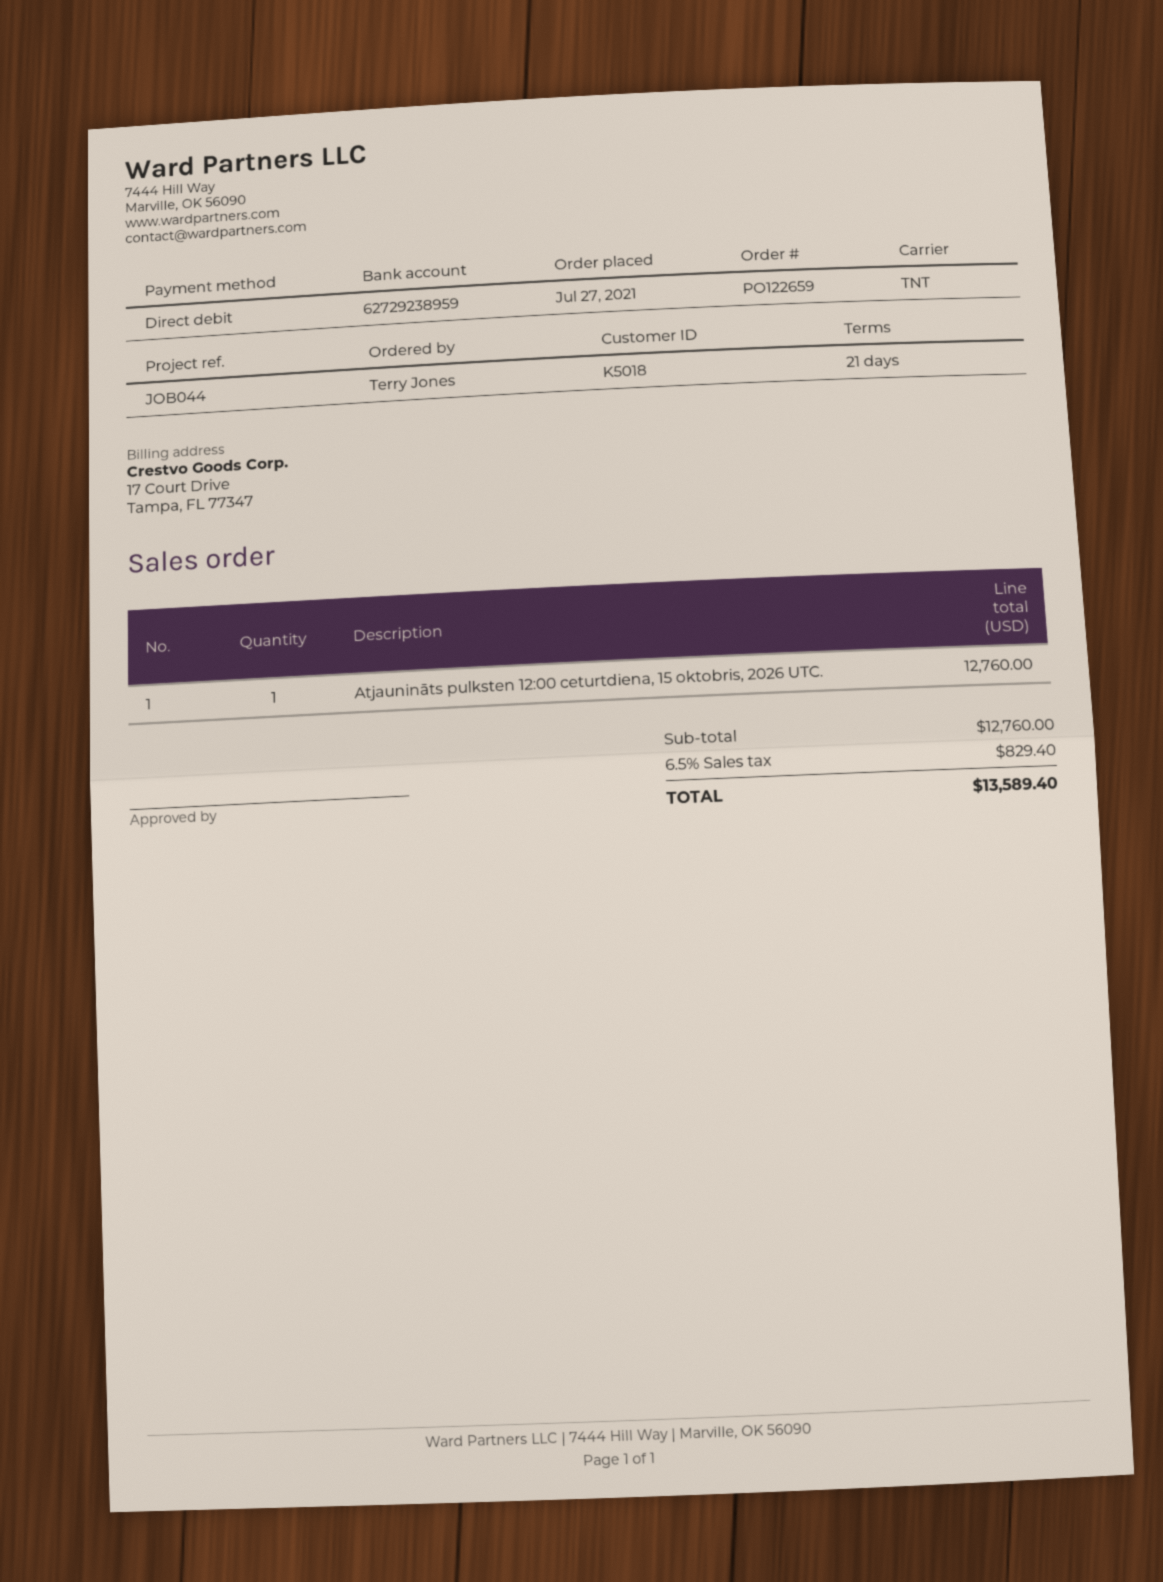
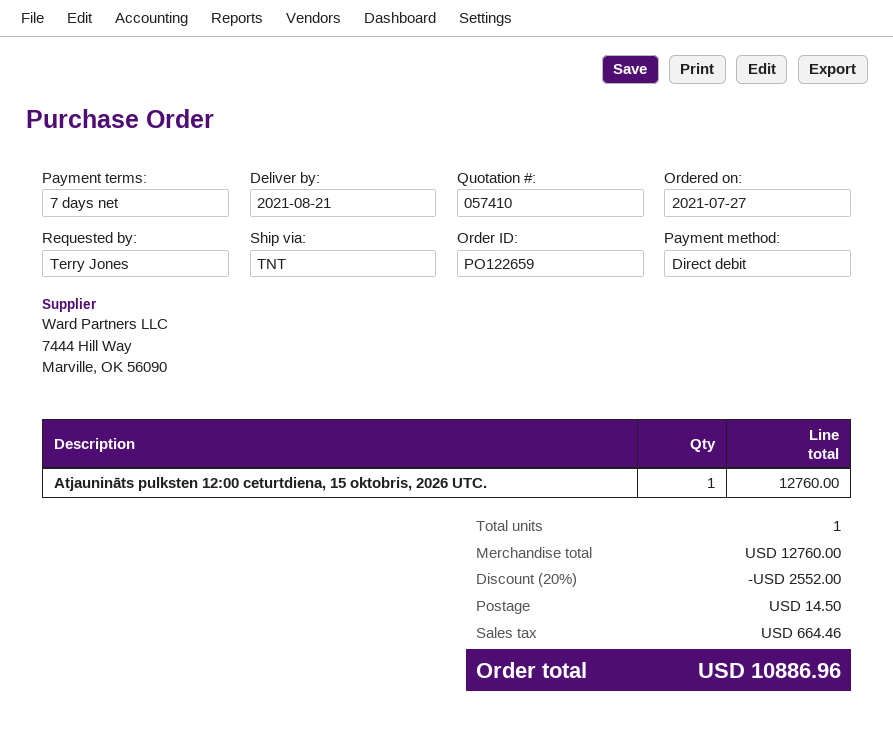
payment terms: 21 days -> 7 days
discount: none -> 20% = 2552.00
shipping: none -> 14.50
tax: 829.40 -> 664.46
total: 13589.40 -> 10886.96

